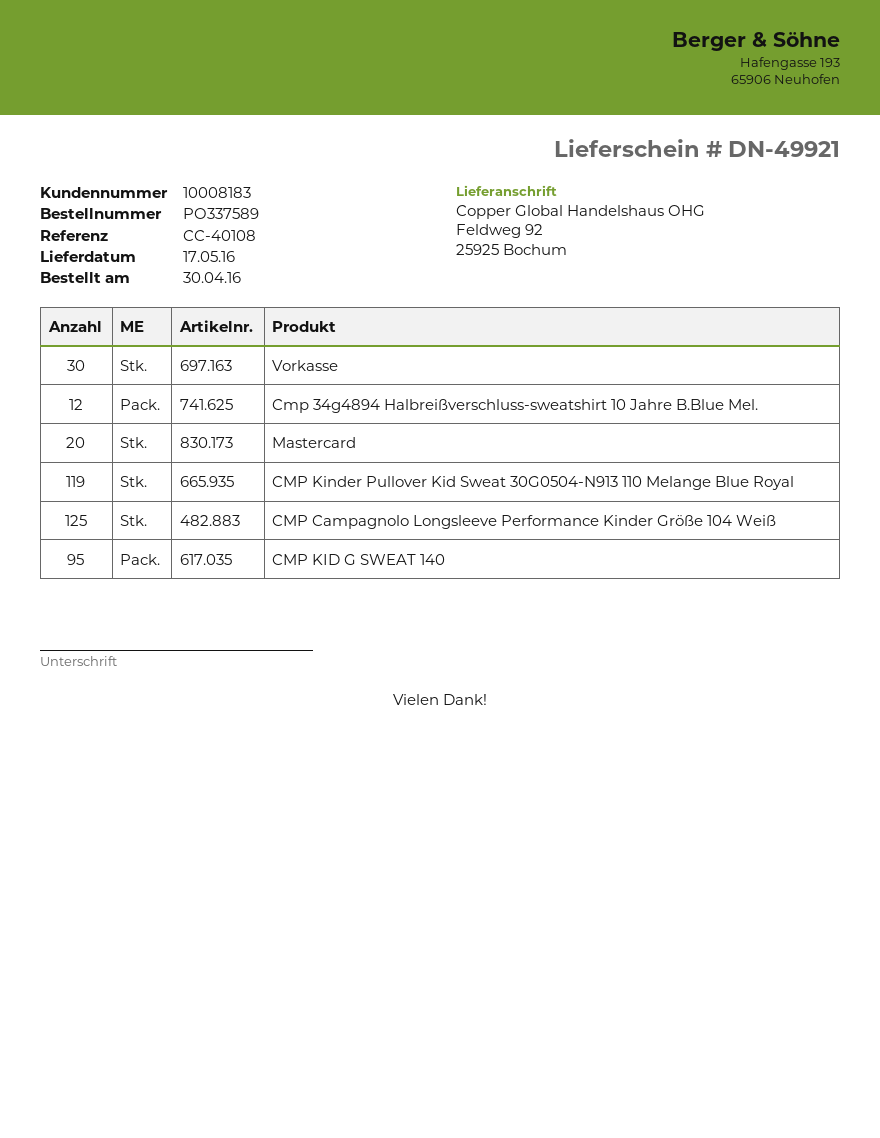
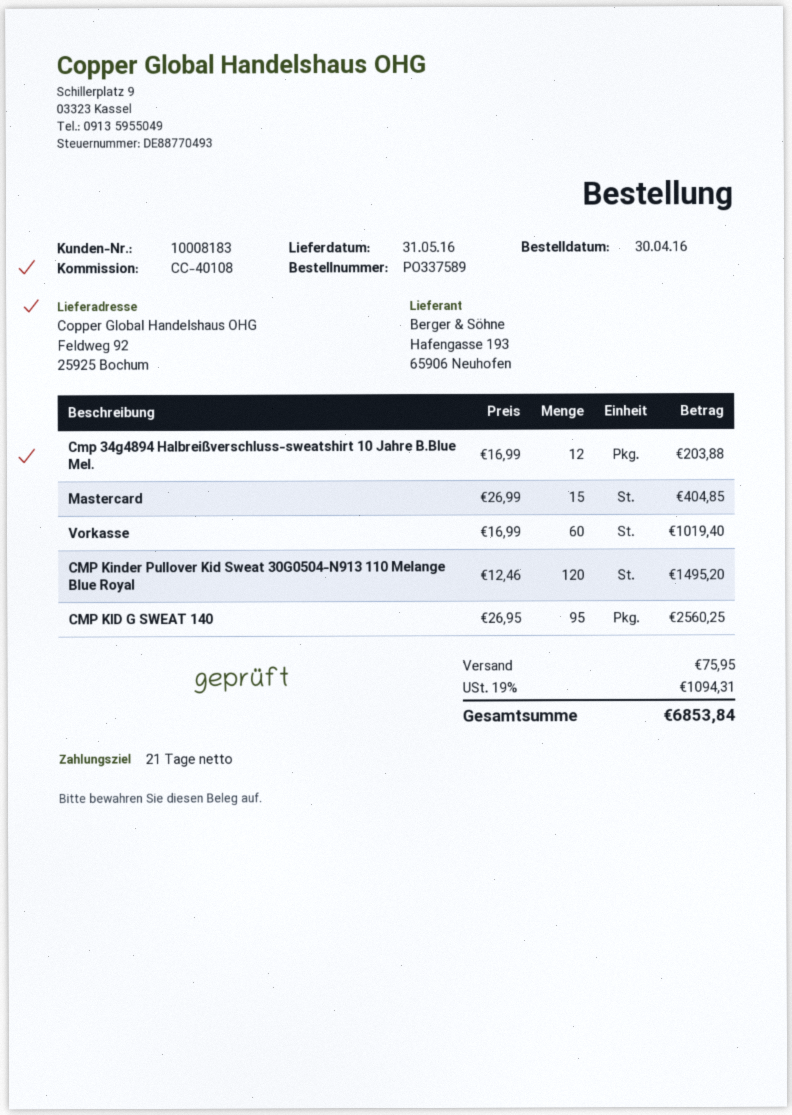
delivery date: 2016-05-17 -> 2016-05-31
Vorkasse: 30 -> 60
Mastercard: 20 -> 15
CMP Kinder Pullover Kid Sweat 30G0504-N913 110 Melange Blue Royal: 119 -> 120
CMP Campagnolo Longsleeve Performance Kinder Größe 104 Weiß: 125 -> none

